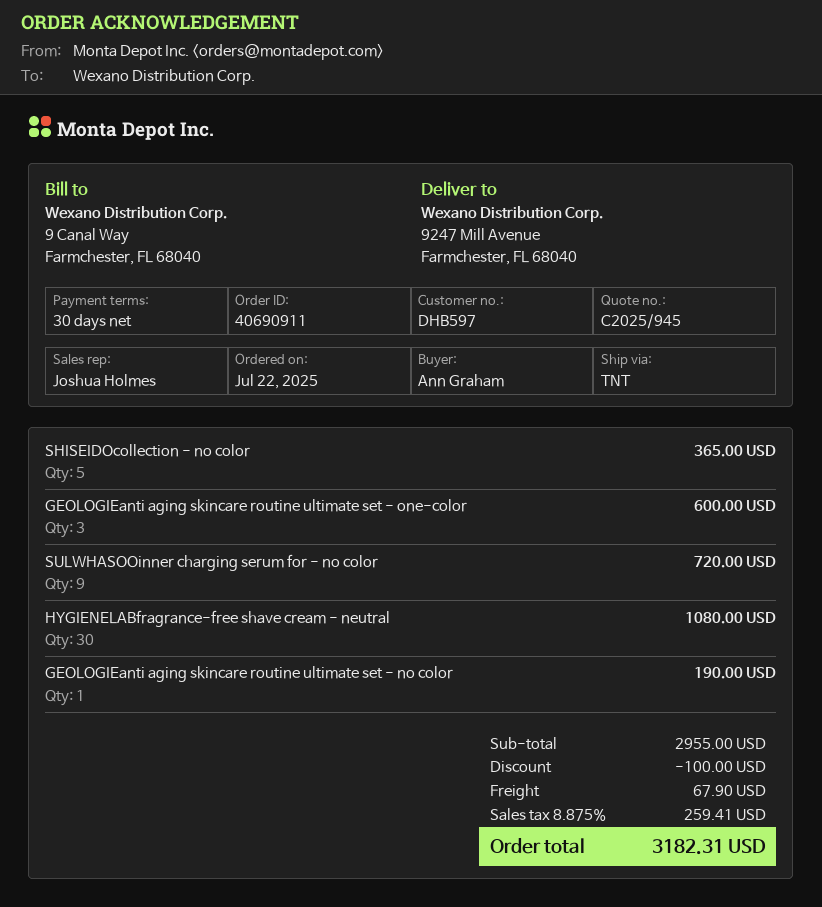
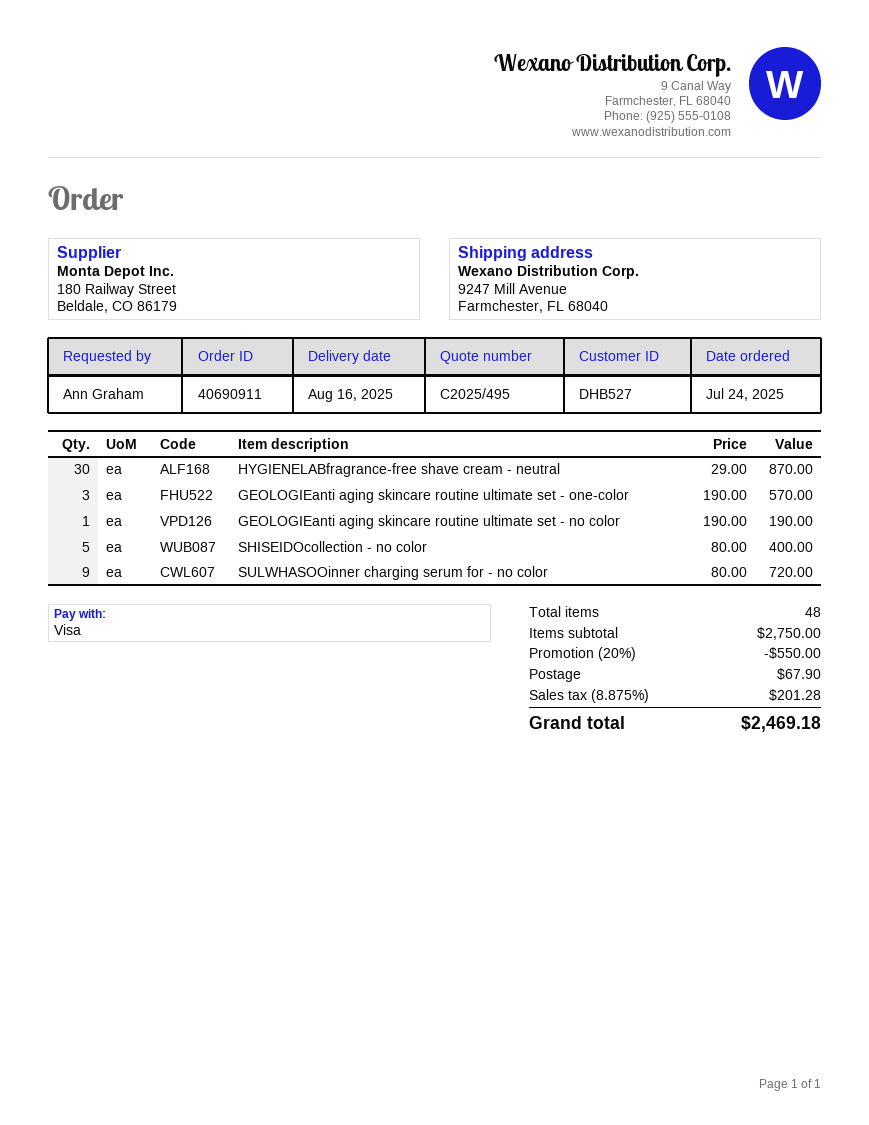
quote number: C2025/945 -> C2025/495
order date: 2025-07-22 -> 2025-07-24
customer number: DHB597 -> DHB527
SHISEIDOcollection - no color: 5 for 365.00 -> 5 for 400.00
GEOLOGIEanti aging skincare routine ultimate set - one-color: 3 for 600.00 -> 3 for 570.00
HYGIENELABfragrance-free shave cream - neutral: 30 for 1080.00 -> 30 for 870.00
subtotal: 2955.00 -> 2750.00
discount: 100.00 -> 550.00
tax: 8.875% = 259.41 -> 8.875% = 201.28
total: 3182.31 -> 2469.18

